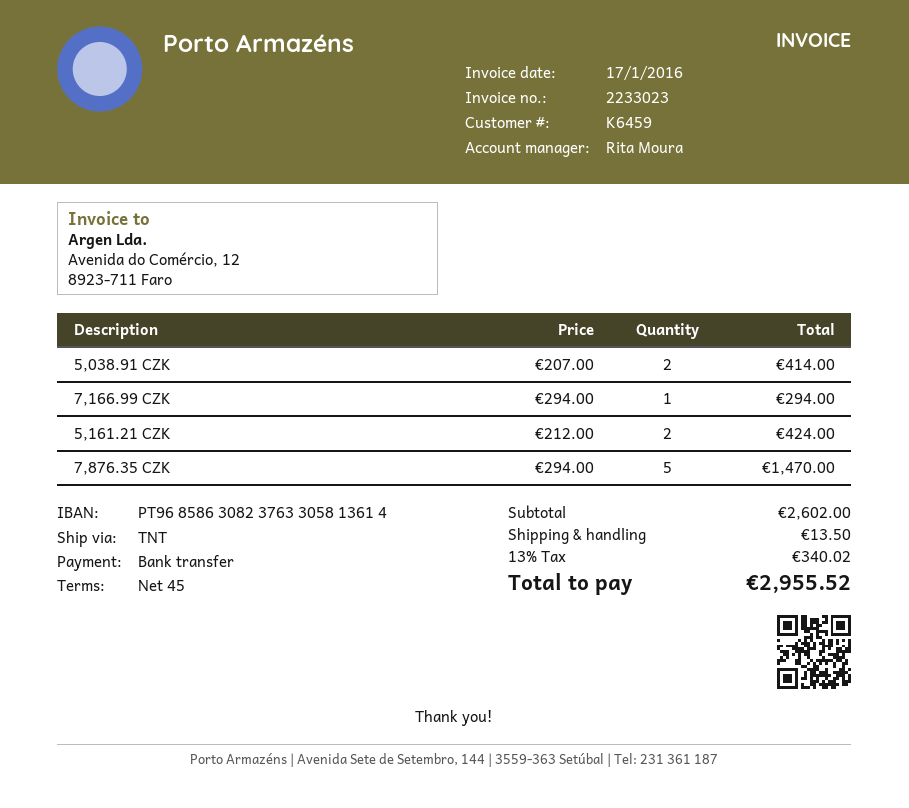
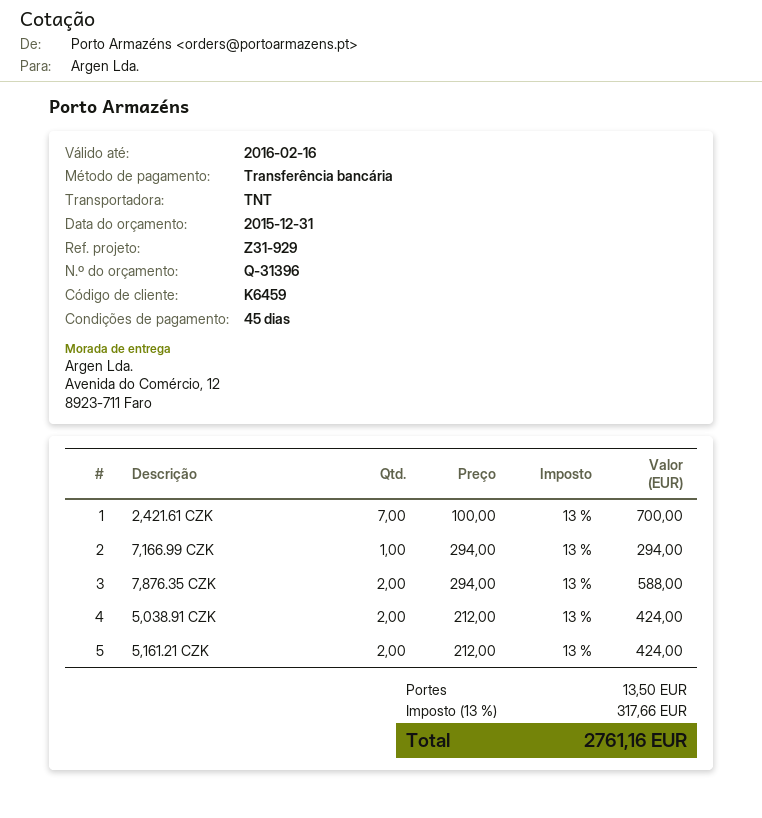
5,038.91 CZK: 2 x 207.00 = 414.00 -> 2 x 212.00 = 424.00
7,876.35 CZK: 5 x 294.00 = 1470.00 -> 2 x 294.00 = 588.00
2,421.61 CZK: none -> 7 x 100.00 = 700.00
tax: 13% = 340.02 -> 13% = 317.66
total: 2955.52 -> 2761.16

